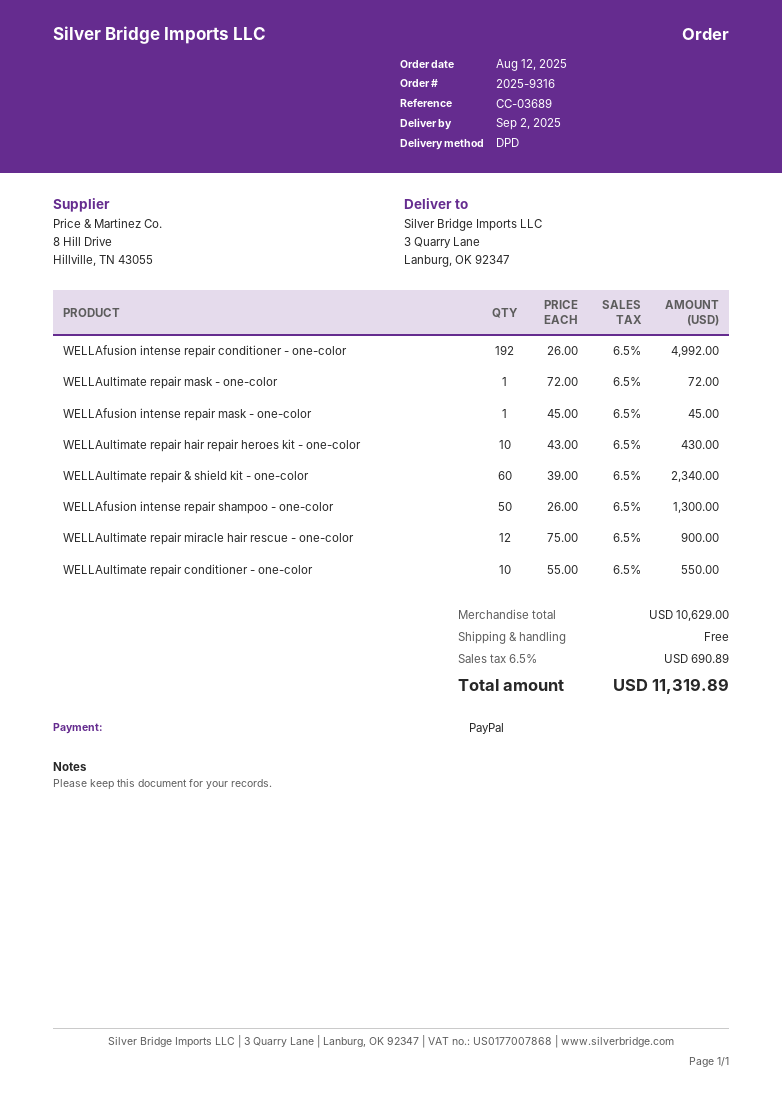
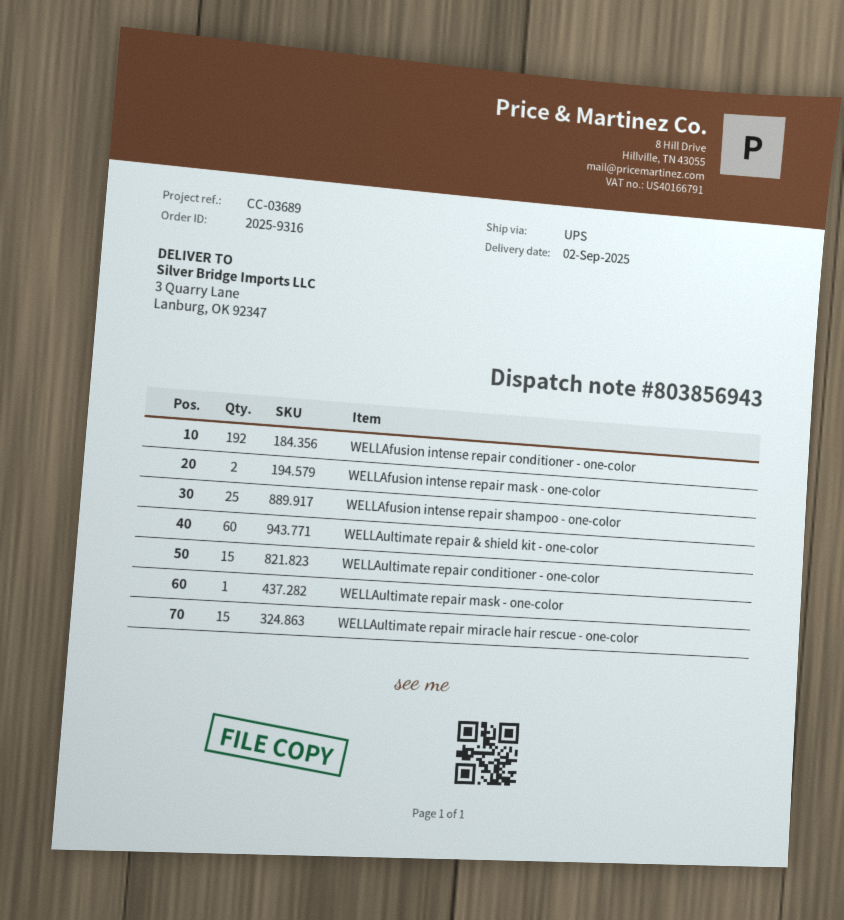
shipping method: DPD -> UPS
WELLAfusion intense repair mask - one-color: 1 -> 2
WELLAultimate repair hair repair heroes kit - one-color: 10 -> none
WELLAfusion intense repair shampoo - one-color: 50 -> 25
WELLAultimate repair miracle hair rescue - one-color: 12 -> 15
WELLAultimate repair conditioner - one-color: 10 -> 15

